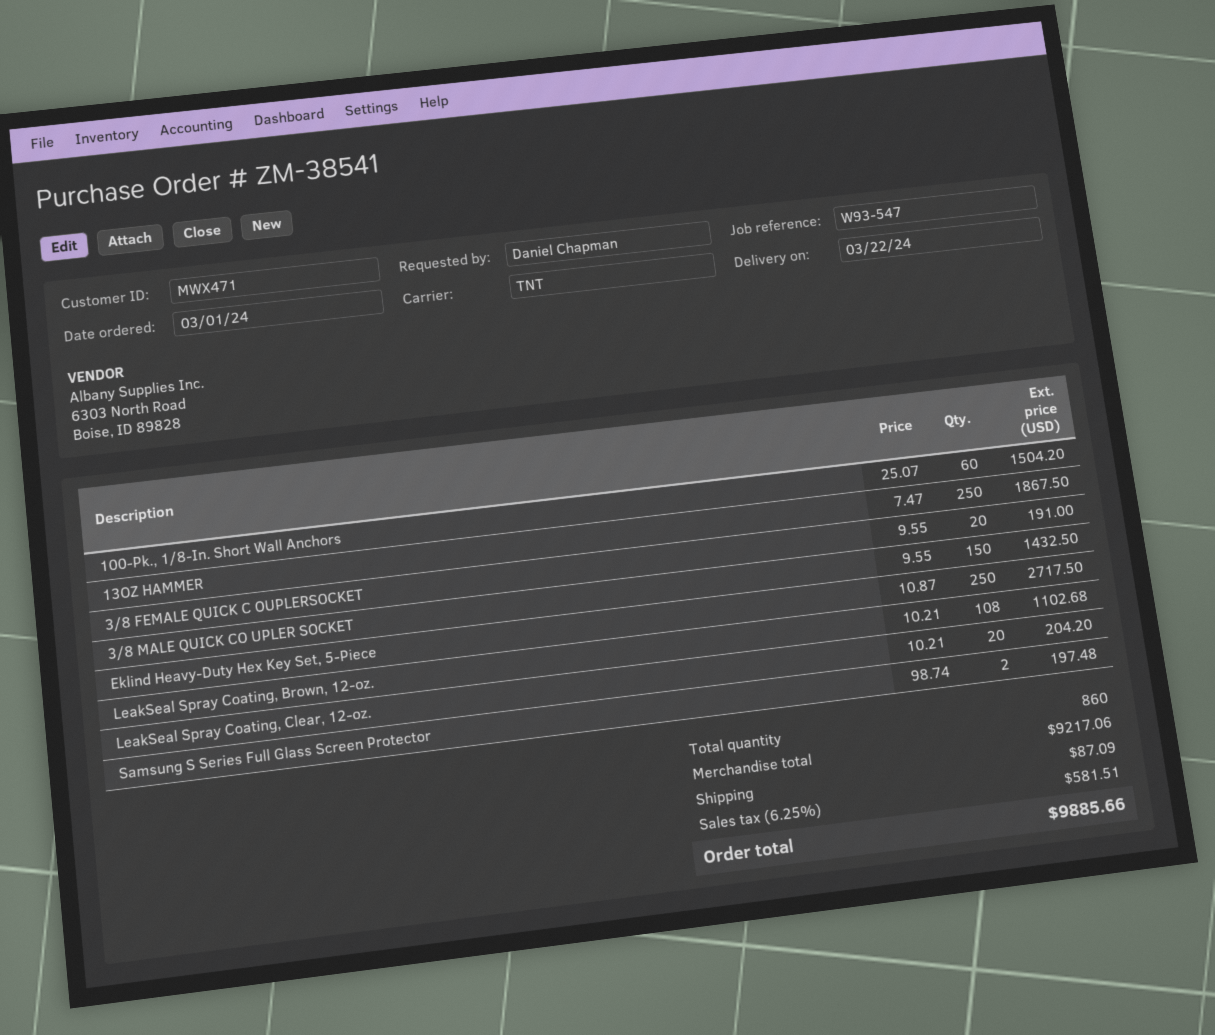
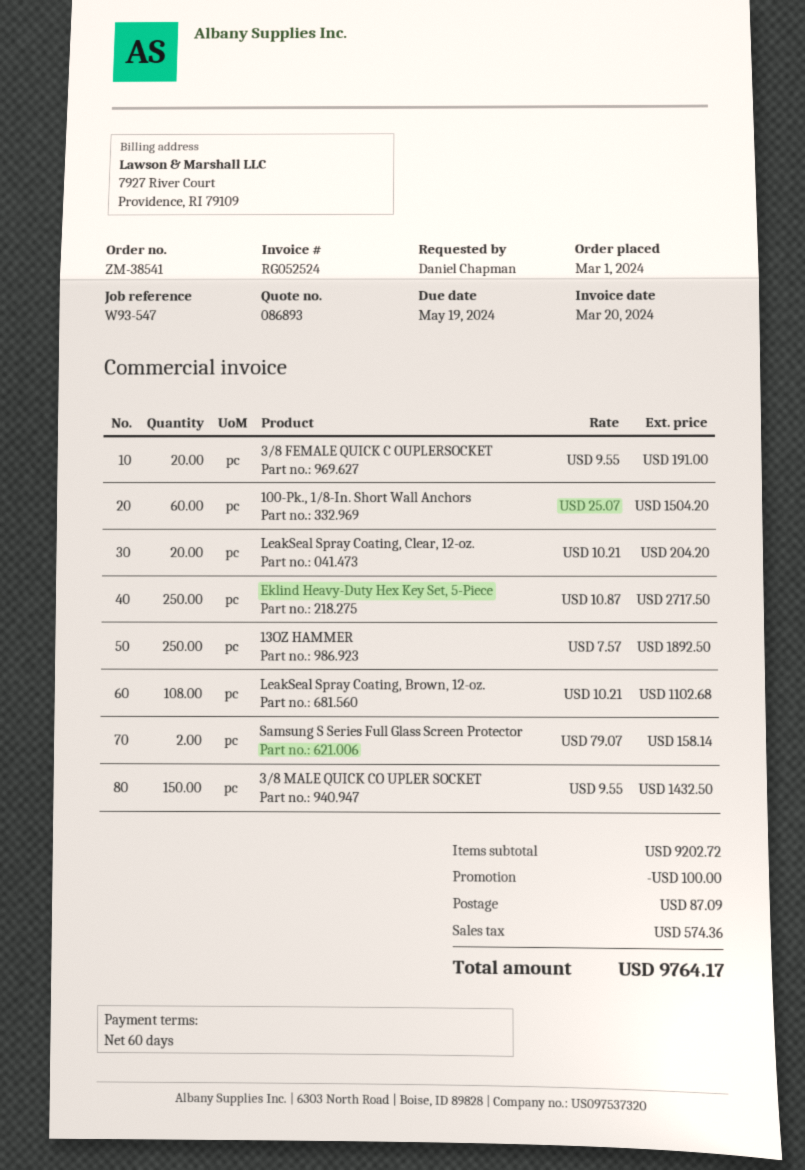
13OZ HAMMER: 250 x 7.47 = 1867.50 -> 250 x 7.57 = 1892.50
Samsung S Series Full Glass Screen Protector: 2 x 98.74 = 197.48 -> 2 x 79.07 = 158.14
subtotal: 9217.06 -> 9202.72
discount: none -> 100.00
tax: 581.51 -> 574.36
total: 9885.66 -> 9764.17

